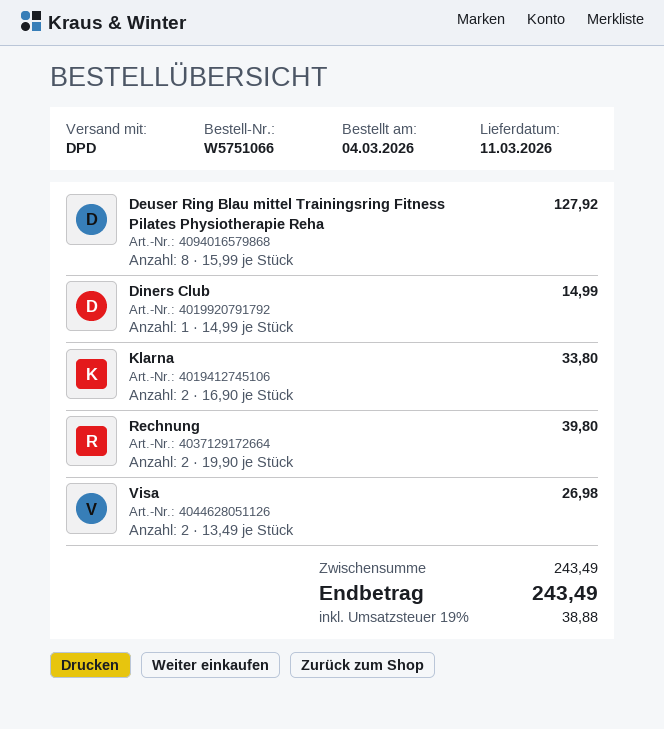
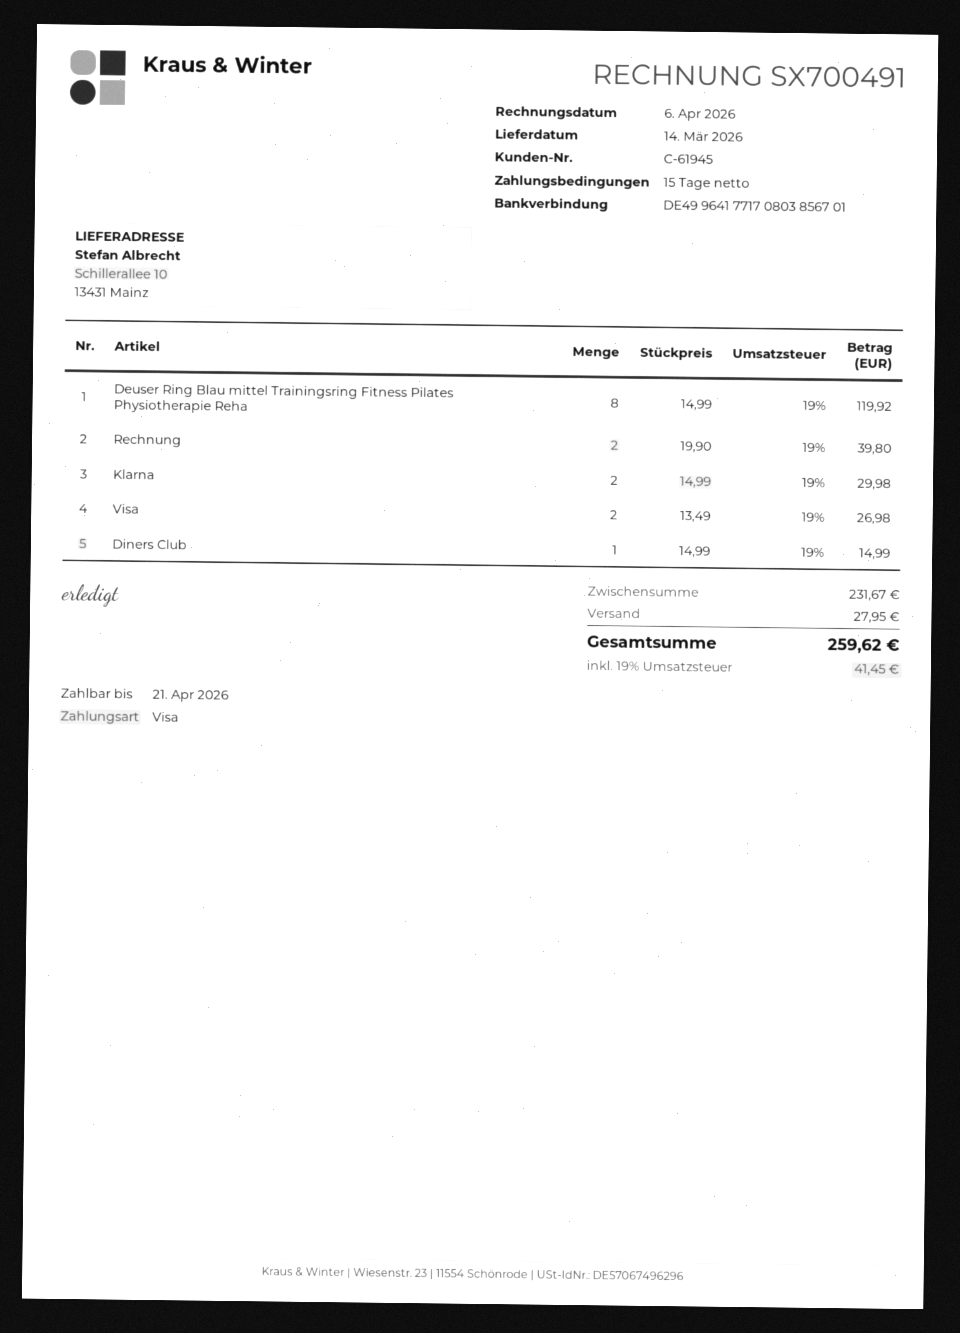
delivery date: 2026-03-11 -> 2026-03-14
Deuser Ring Blau mittel Trainingsring Fitness Pilates Physiotherapie Reha: 8 x 15.99 = 127.92 -> 8 x 14.99 = 119.92
Klarna: 2 x 16.90 = 33.80 -> 2 x 14.99 = 29.98
subtotal: 243.49 -> 231.67
shipping: none -> 27.95
tax: 19% = 38.88 -> 19% = 41.45
total: 243.49 -> 259.62

